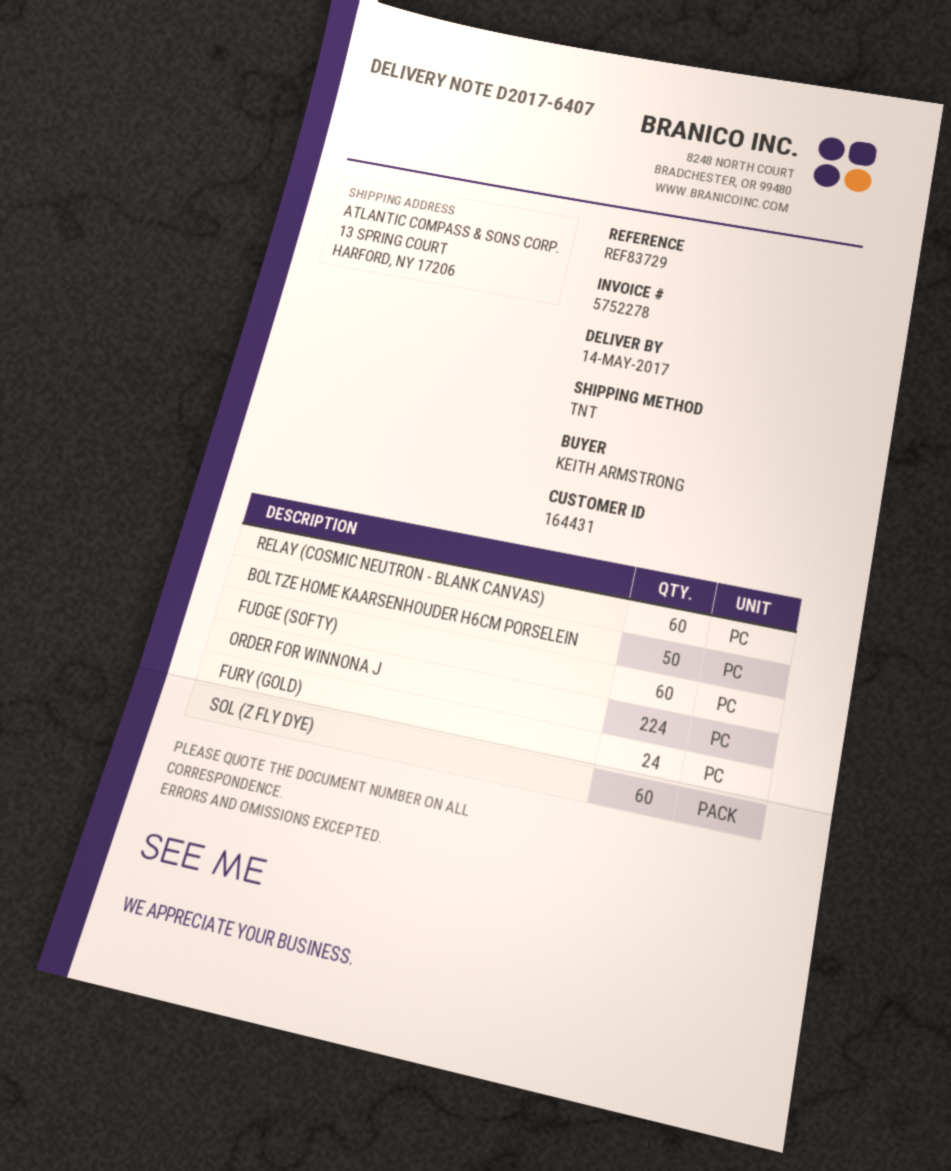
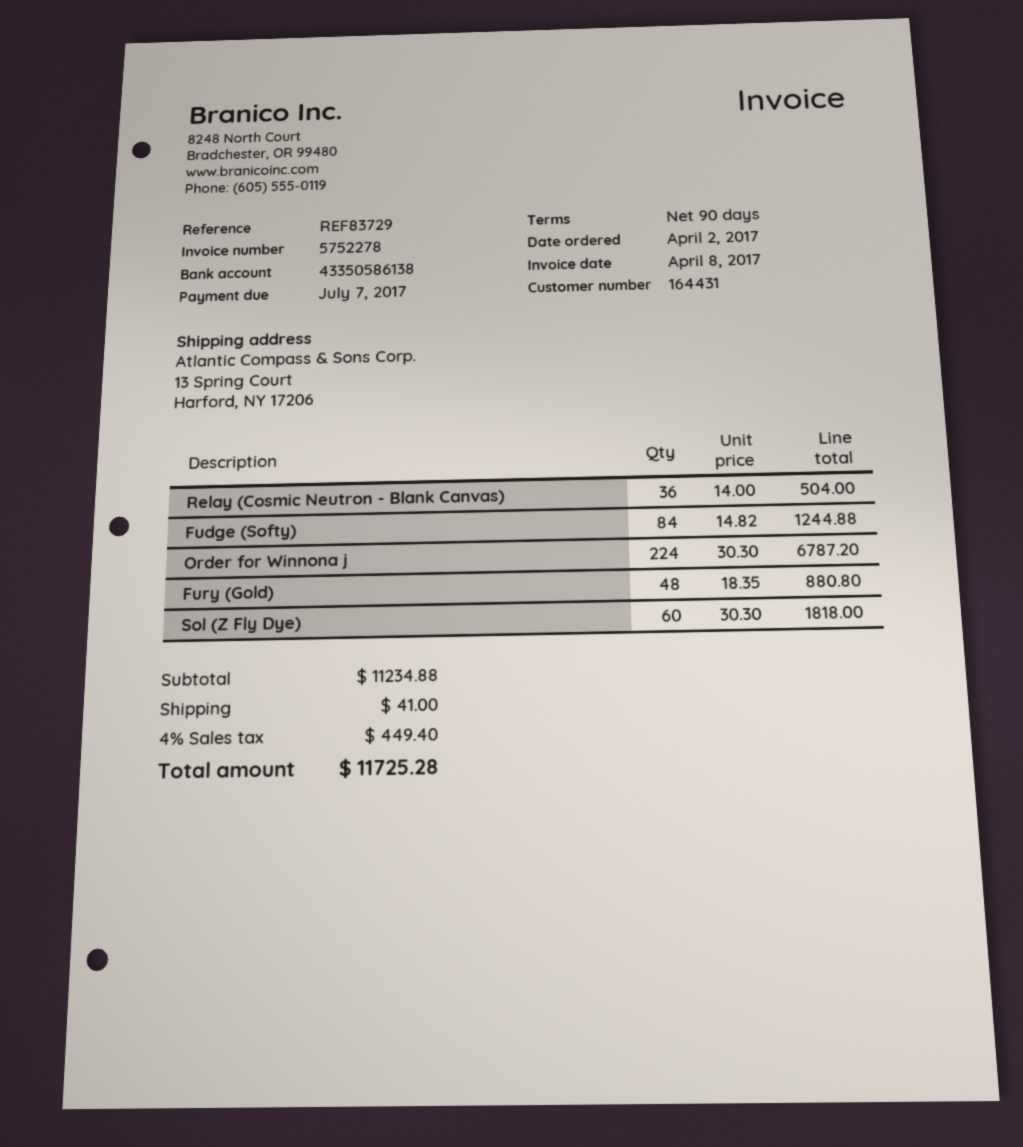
RELAY (COSMIC NEUTRON - BLANK CANVAS): 60 -> 36
BOLTZE HOME KAARSENHOUDER H6CM PORSELEIN: 50 -> none
FUDGE (SOFTY): 60 -> 84
FURY (GOLD): 24 -> 48

